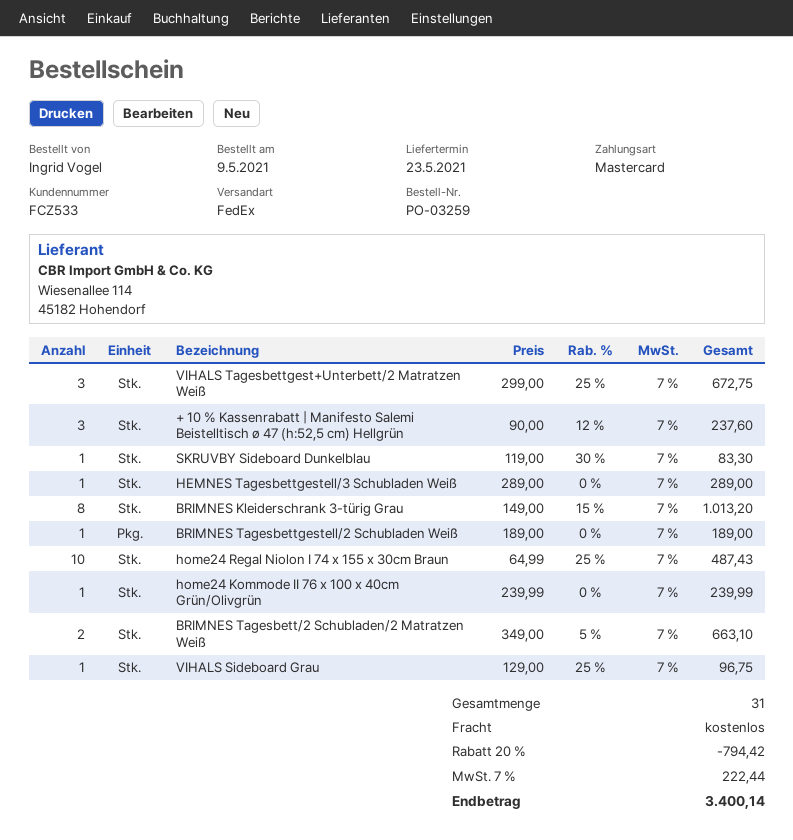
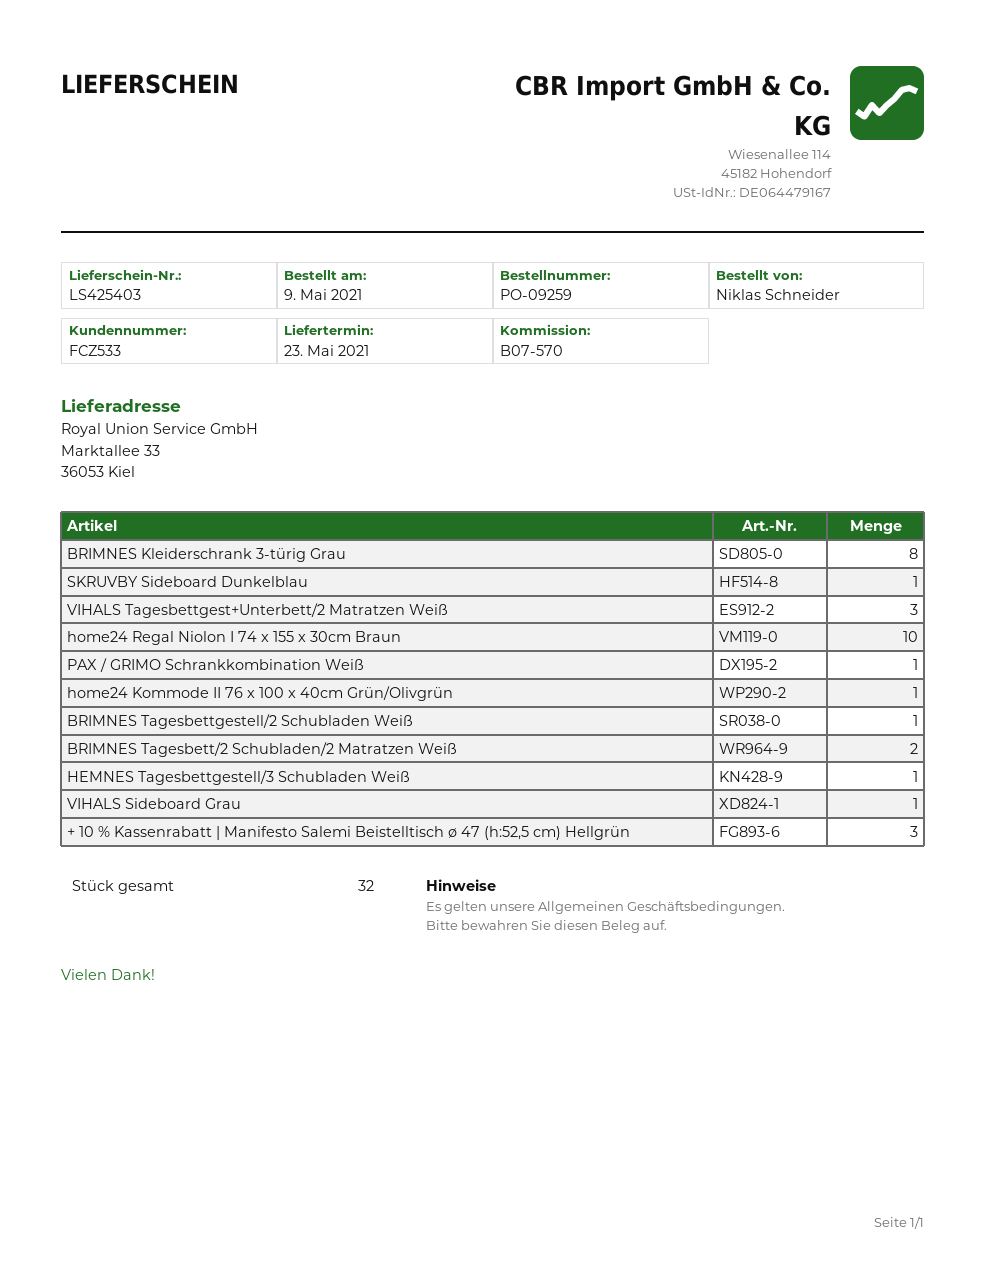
order number: PO-03259 -> PO-09259
ordered by: Ingrid Vogel -> Niklas Schneider
PAX / GRIMO Schrankkombination Weiß: none -> 1
total quantity: 31 -> 32

